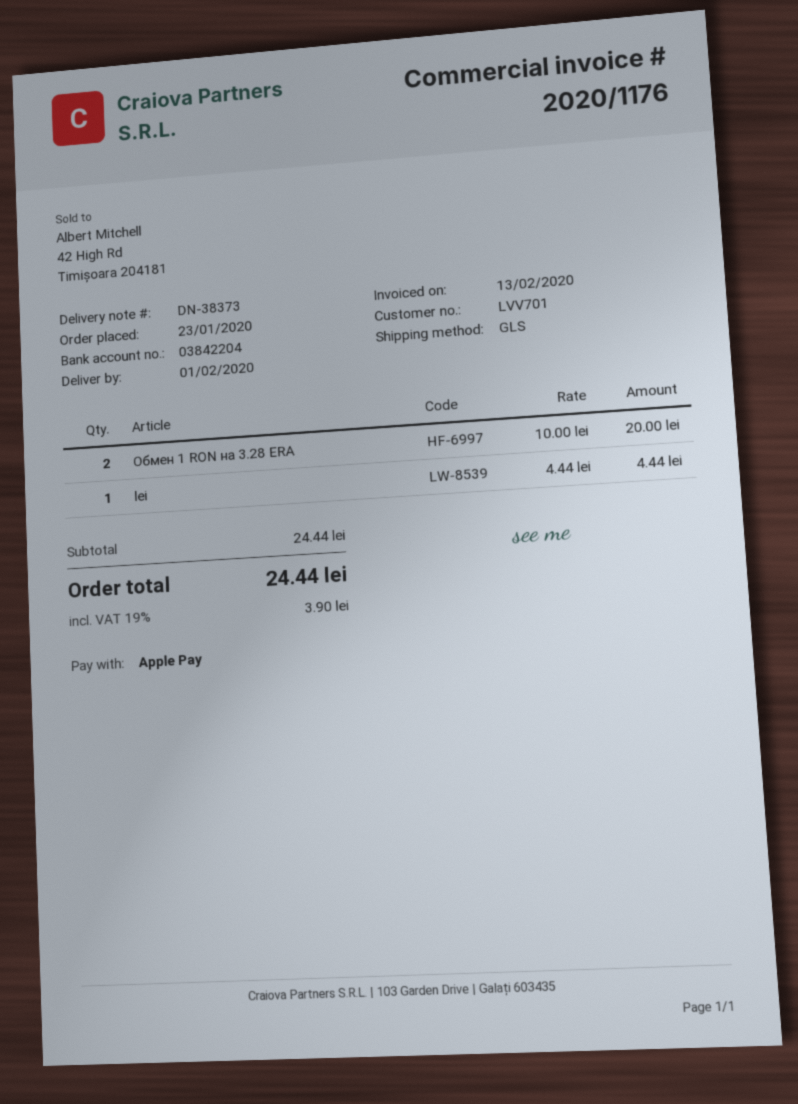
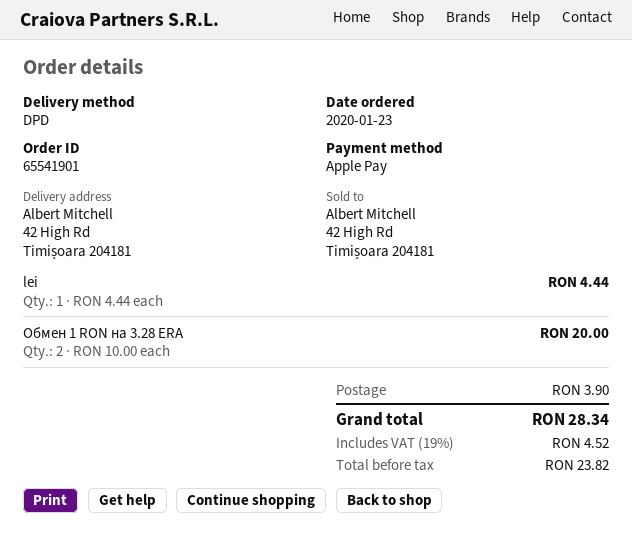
shipping method: GLS -> DPD
shipping: none -> 3.90
tax: 19% = 3.90 -> 19% = 4.52
total: 24.44 -> 28.34

